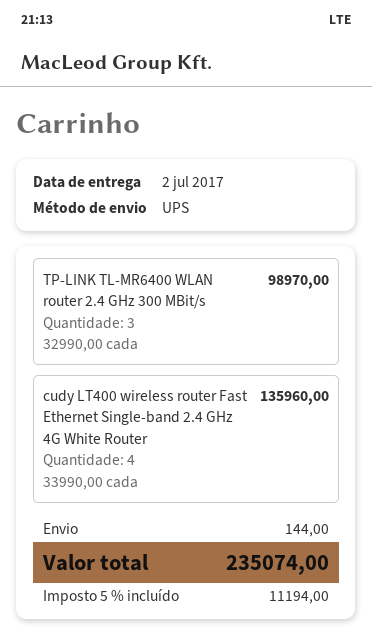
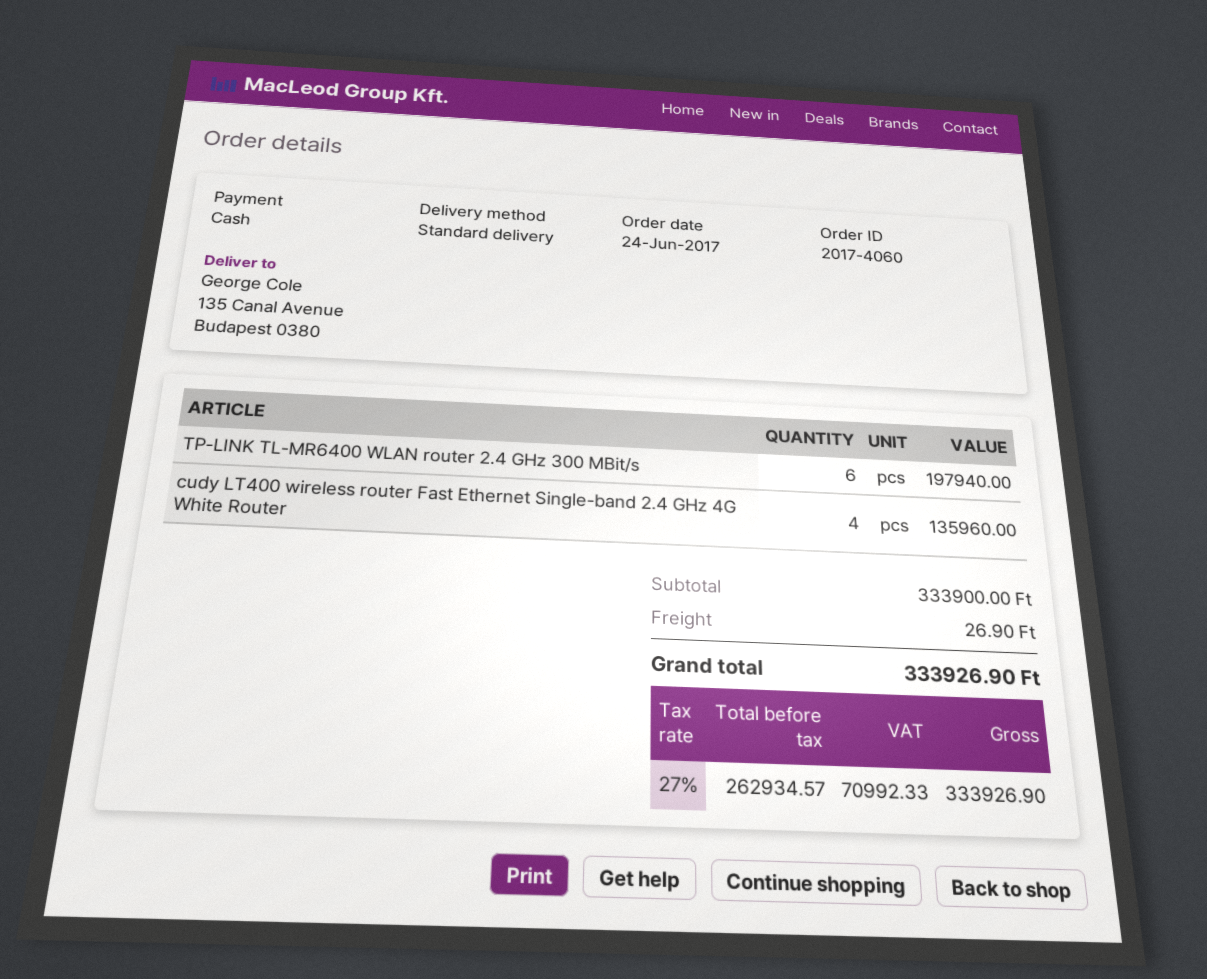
shipping method: UPS -> standard
TP-LINK TL-MR6400 WLAN router 2.4 GHz 300 MBit/s: 3 for 98970.00 -> 6 for 197940.00
shipping: 144.00 -> 26.90
tax: 5% = 11194.00 -> 27% = 70992.33
total: 235074.00 -> 333926.90

